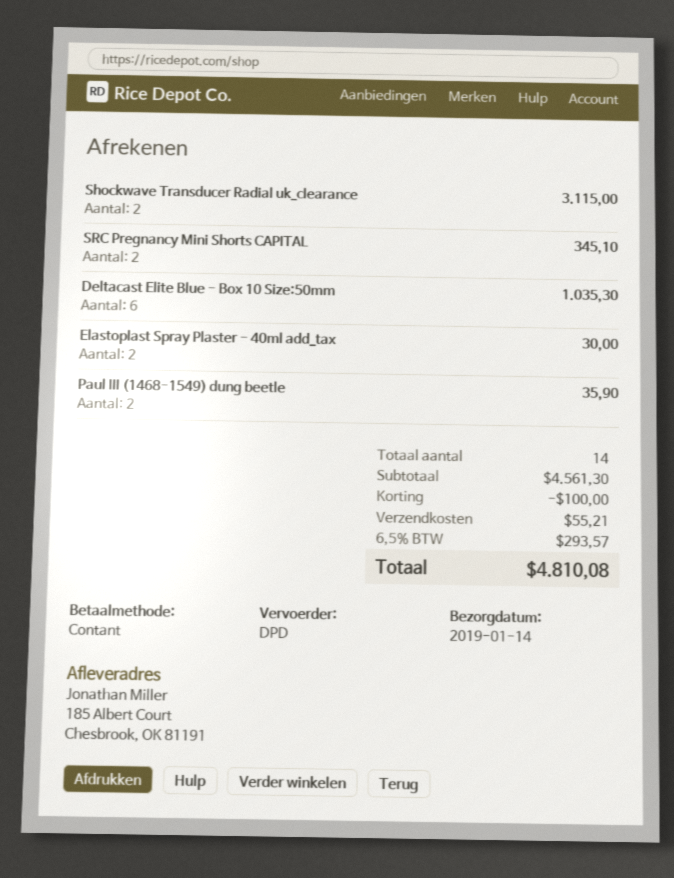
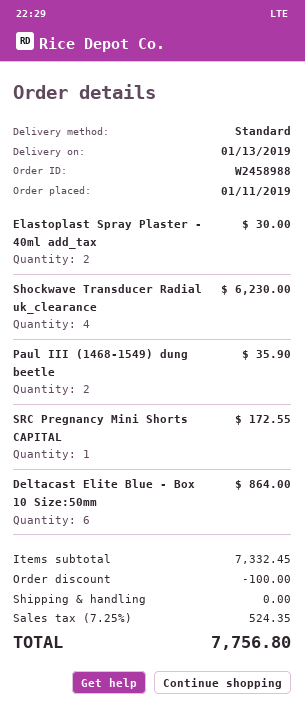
delivery date: 2019-01-14 -> 2019-01-13
shipping method: DPD -> standard
Shockwave Transducer Radial uk_clearance: 2 for 3115.00 -> 4 for 6230.00
SRC Pregnancy Mini Shorts CAPITAL: 2 for 345.10 -> 1 for 172.55
Deltacast Elite Blue - Box 10 Size:50mm: 6 for 1035.30 -> 6 for 864.00
subtotal: 4561.30 -> 7332.45
shipping: 55.21 -> 0.00
tax: 6.5% = 293.57 -> 7.25% = 524.35
total: 4810.08 -> 7756.80

